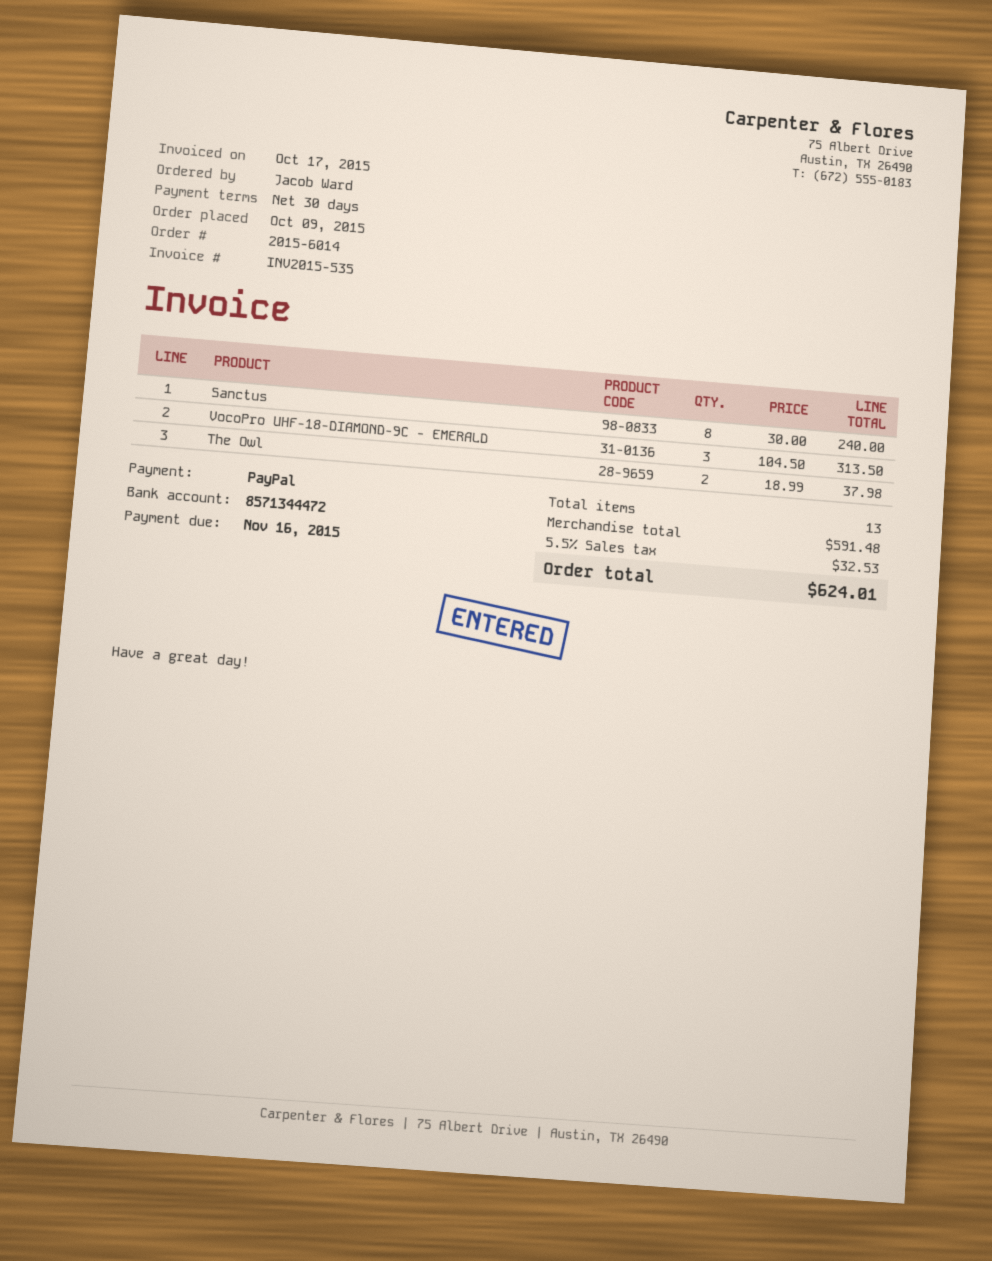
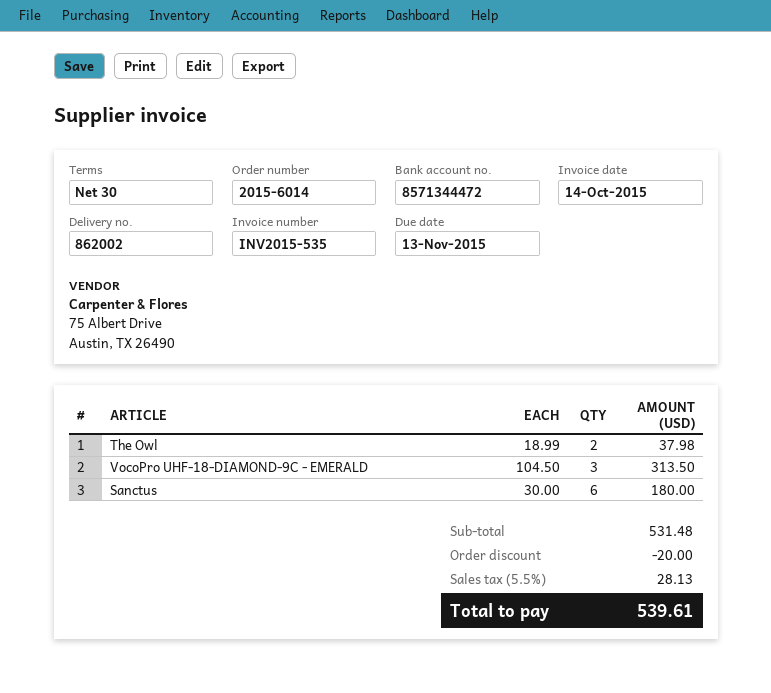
invoice date: 2015-10-17 -> 2015-10-14
due date: 2015-11-16 -> 2015-11-13
Sanctus: 8 x 30.00 = 240.00 -> 6 x 30.00 = 180.00
subtotal: 591.48 -> 531.48
discount: none -> 20.00
tax: 5.5% = 32.53 -> 5.5% = 28.13
total: 624.01 -> 539.61

